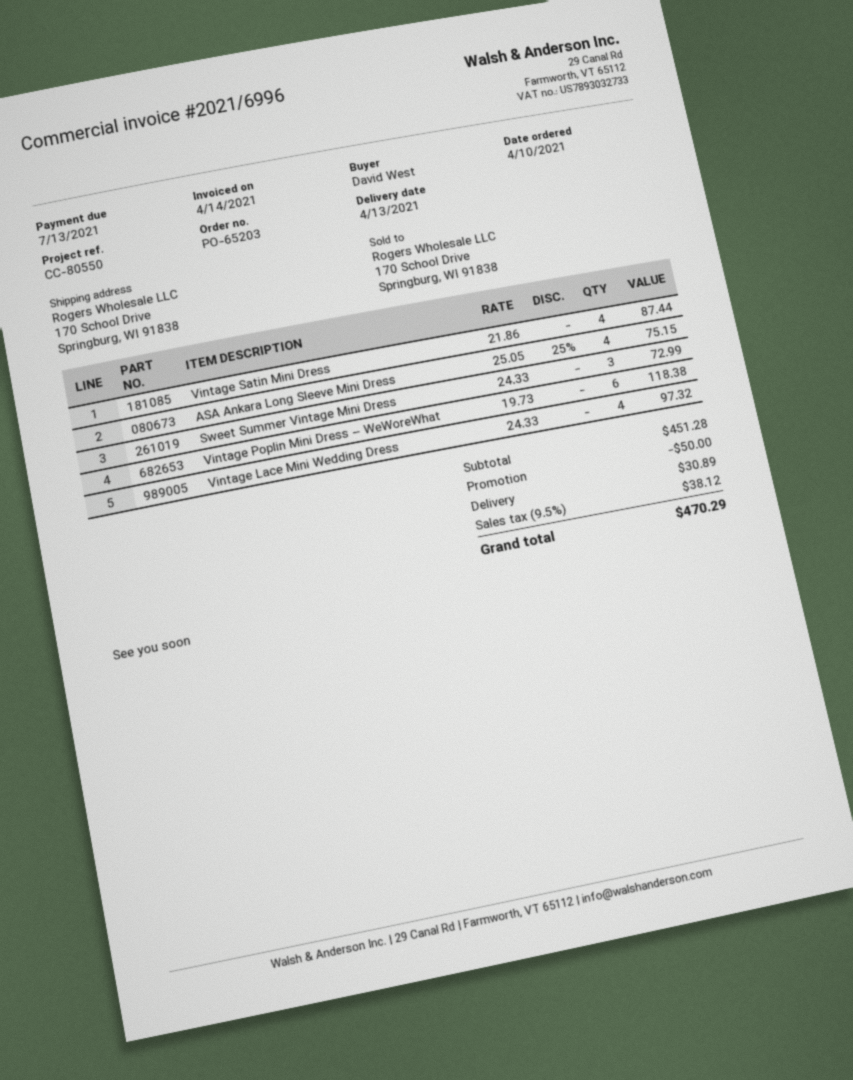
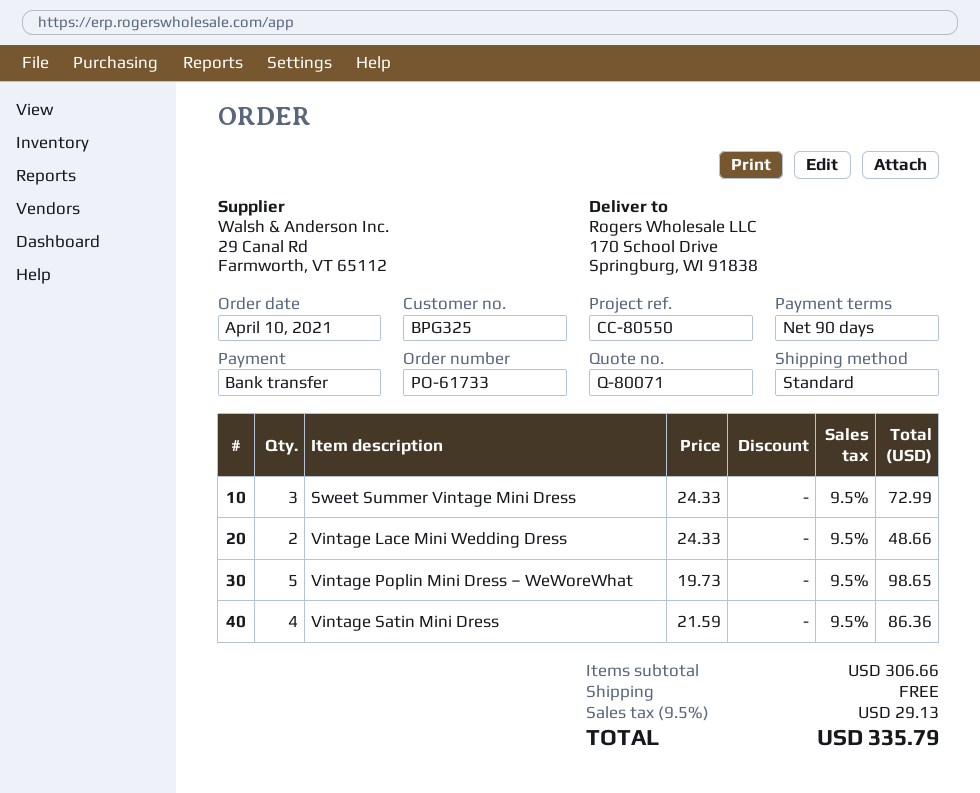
order number: PO-65203 -> PO-61733
Vintage Satin Mini Dress: 4 x 21.86 = 87.44 -> 4 x 21.59 = 86.36
ASA Ankara Long Sleeve Mini Dress: 4 x 25.05 - 25% = 75.15 -> none
Vintage Poplin Mini Dress – WeWoreWhat: 6 x 19.73 = 118.38 -> 5 x 19.73 = 98.65
Vintage Lace Mini Wedding Dress: 4 x 24.33 = 97.32 -> 2 x 24.33 = 48.66
subtotal: 451.28 -> 306.66
discount: 50.00 -> none
shipping: 30.89 -> 0.00
tax: 9.5% = 38.12 -> 9.5% = 29.13
total: 470.29 -> 335.79

